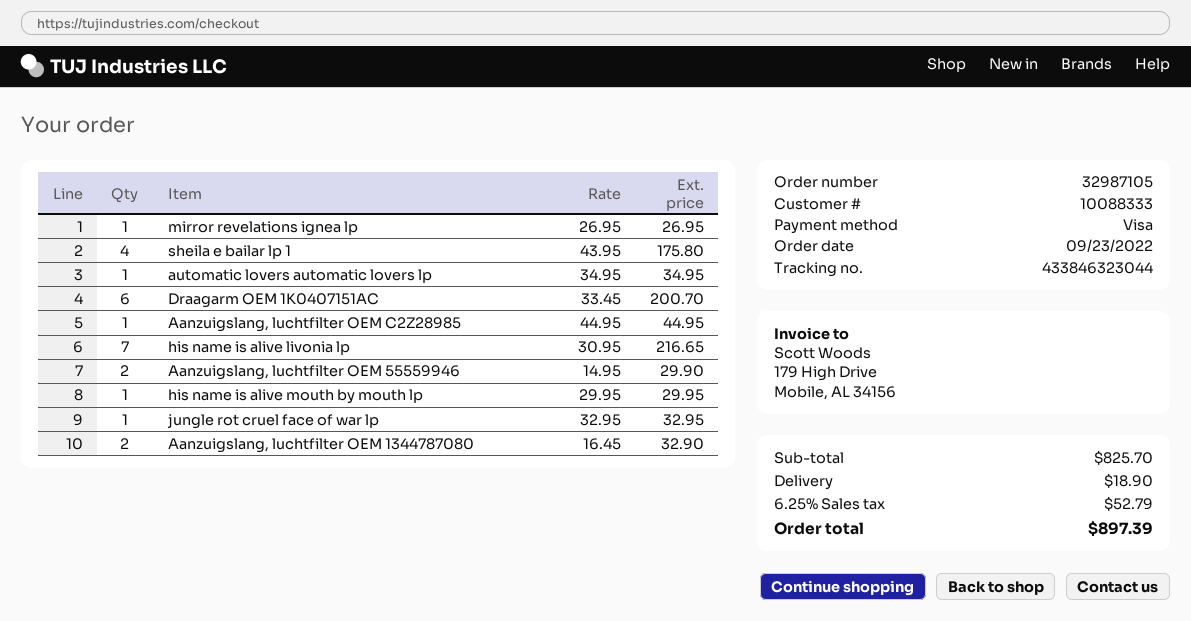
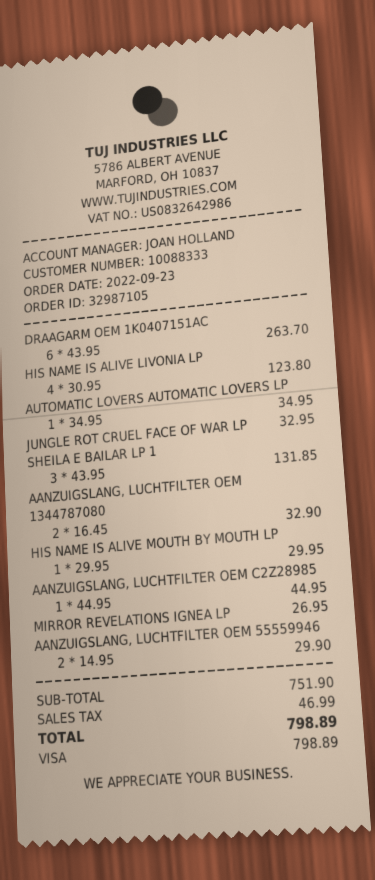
sheila e bailar lp 1: 4 x 43.95 = 175.80 -> 3 x 43.95 = 131.85
Draagarm OEM 1K0407151AC: 6 x 33.45 = 200.70 -> 6 x 43.95 = 263.70
his name is alive livonia lp: 7 x 30.95 = 216.65 -> 4 x 30.95 = 123.80
subtotal: 825.70 -> 751.90
shipping: 18.90 -> none
tax: 52.79 -> 46.99
total: 897.39 -> 798.89

